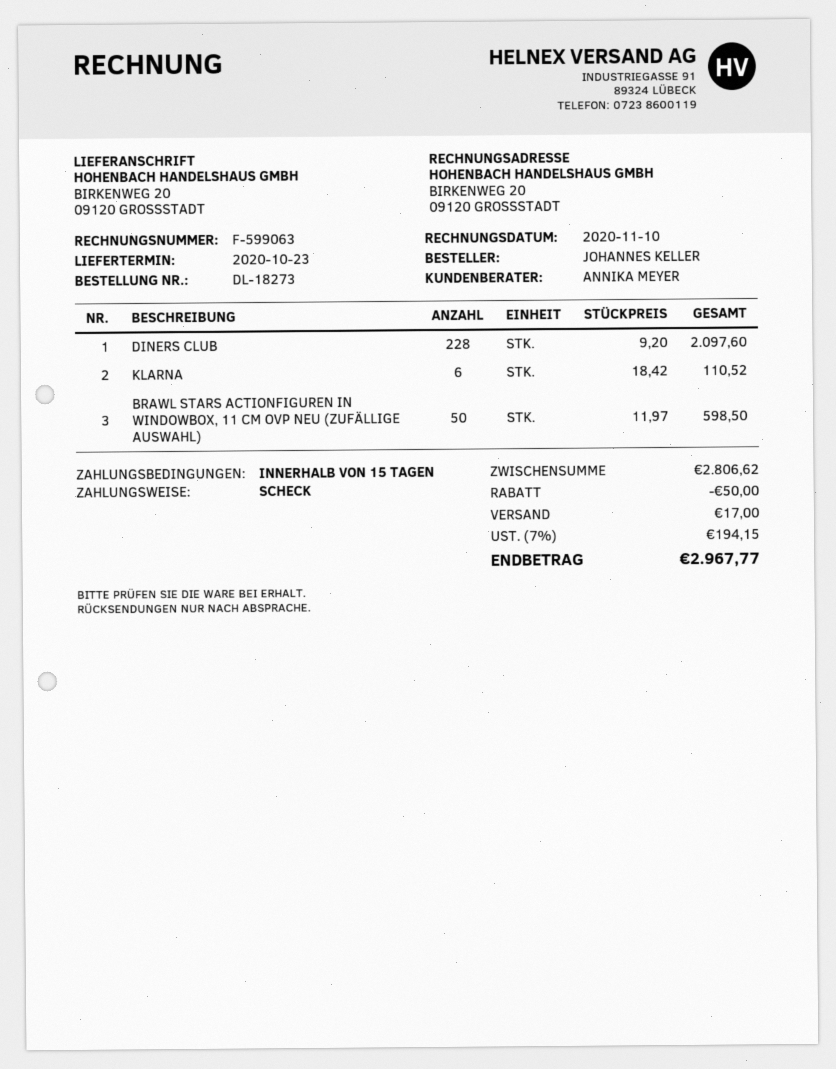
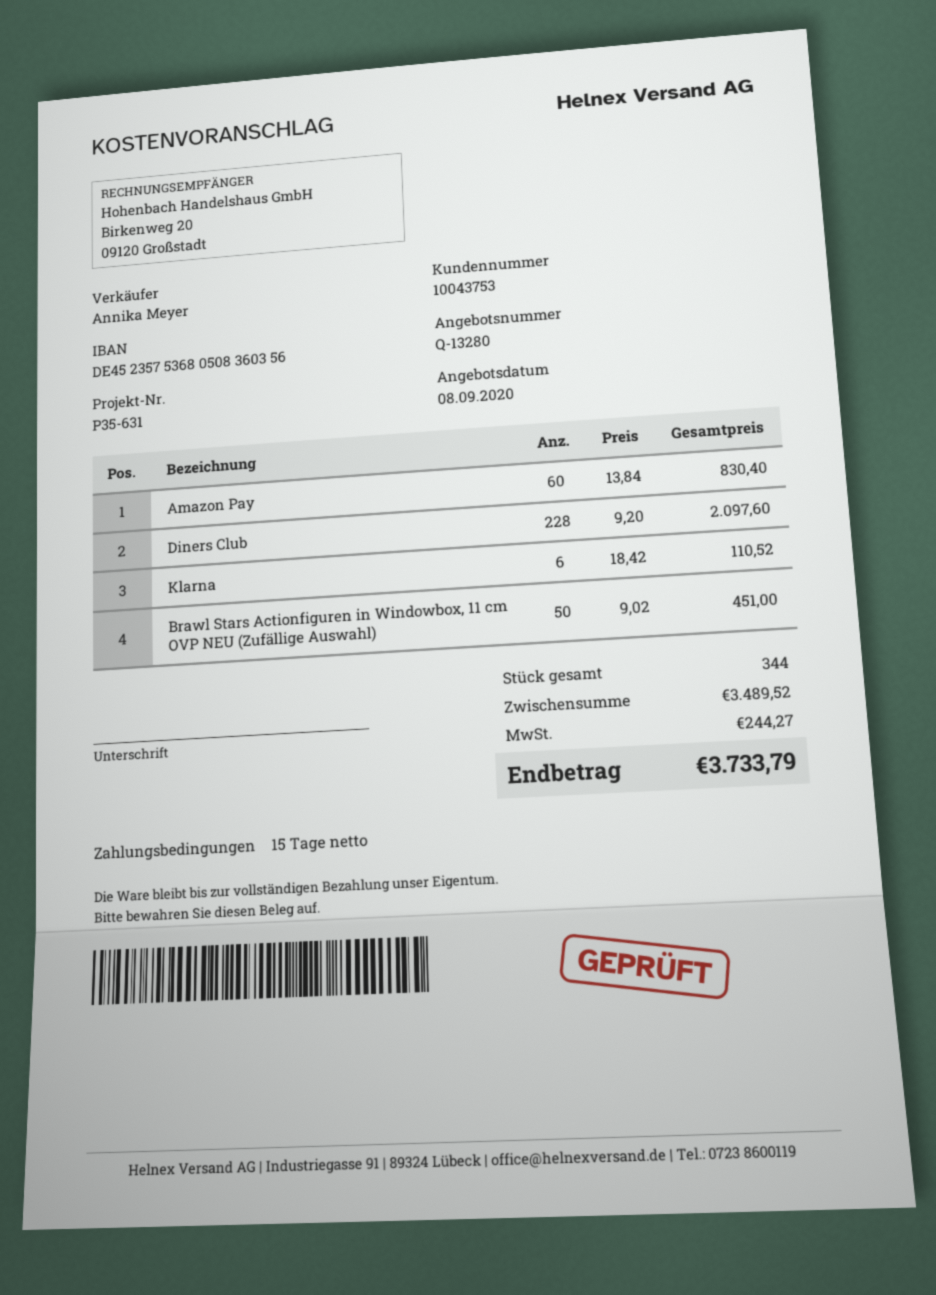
BRAWL STARS ACTIONFIGUREN IN WINDOWBOX, 11 CM OVP NEU (ZUFÄLLIGE AUSWAHL): 50 x 11.97 = 598.50 -> 50 x 9.02 = 451.00
Amazon Pay: none -> 60 x 13.84 = 830.40
subtotal: 2806.62 -> 3489.52
discount: 50.00 -> none
shipping: 17.00 -> none
tax: 194.15 -> 244.27
total: 2967.77 -> 3733.79

